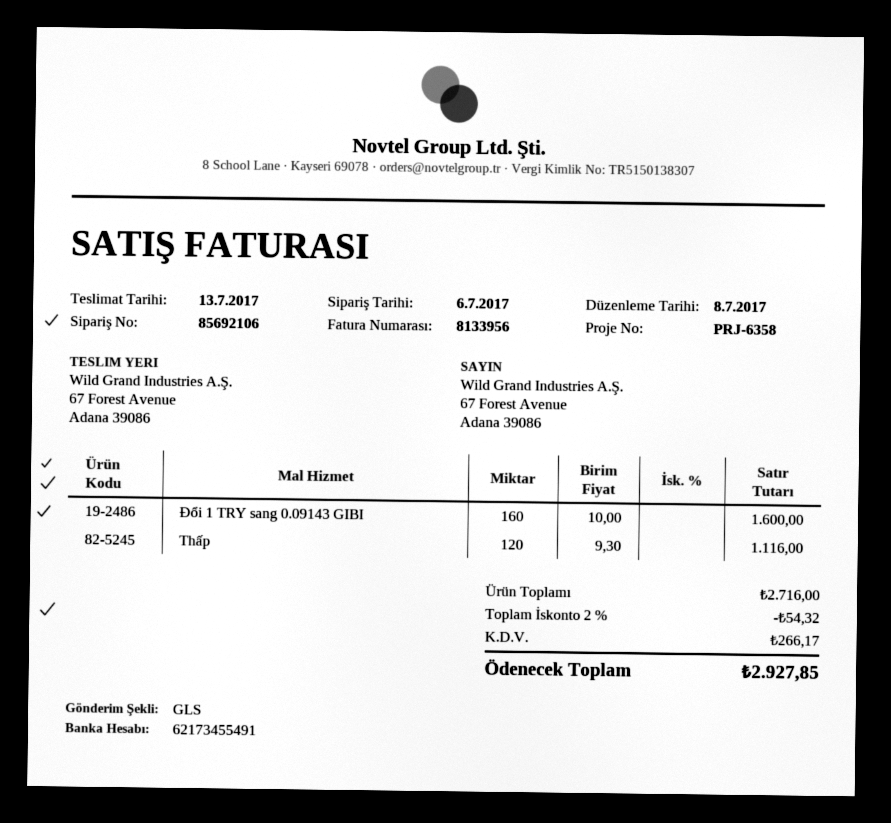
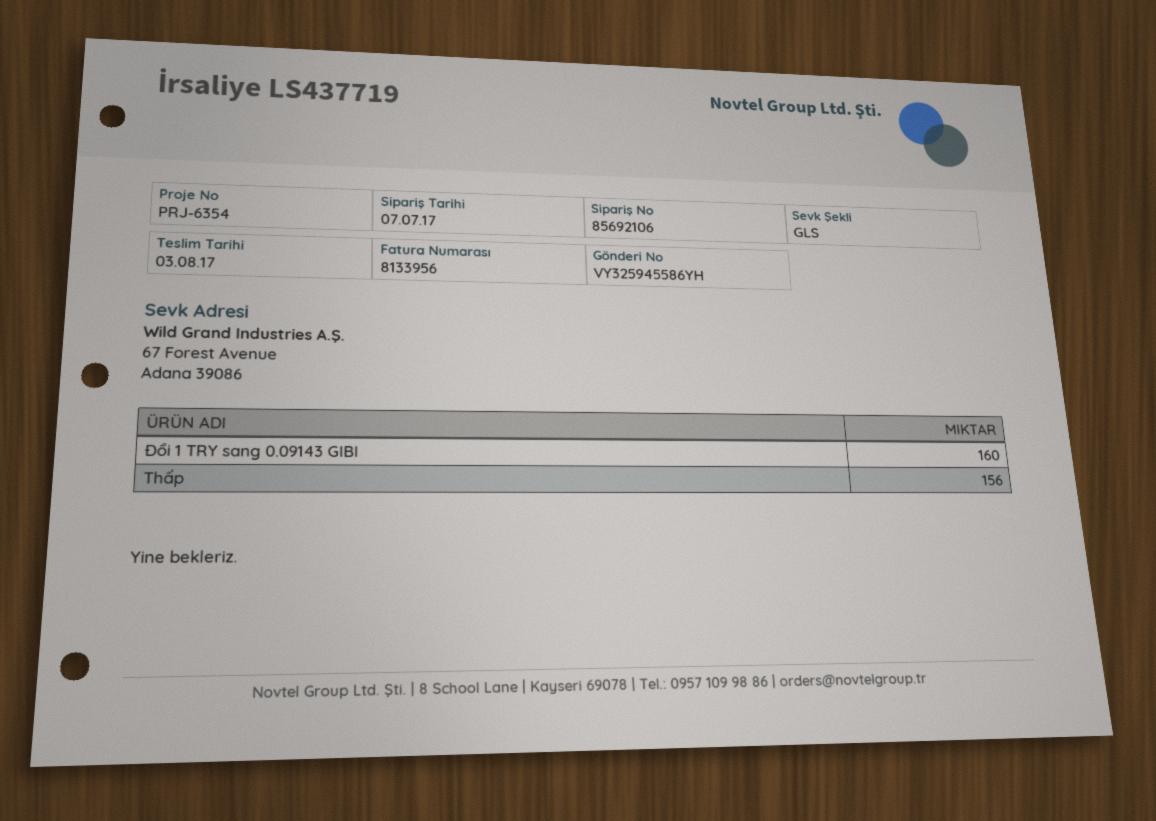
order date: 2017-07-06 -> 2017-07-07
delivery date: 2017-07-13 -> 2017-08-03
reference: PRJ-6358 -> PRJ-6354
Thấp: 120 -> 156

